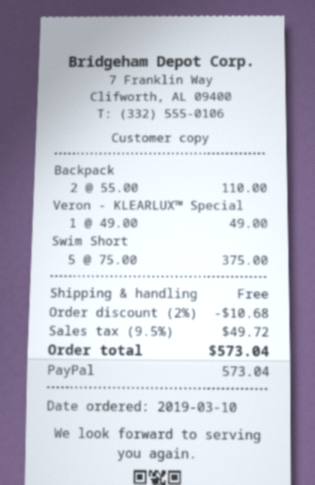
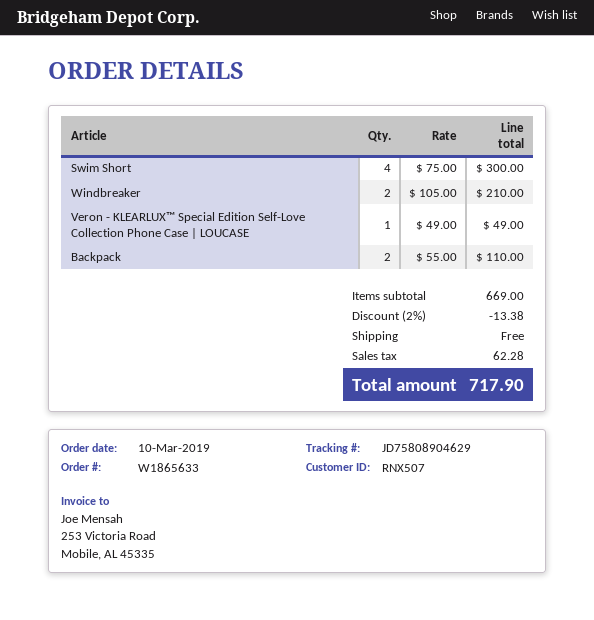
Swim Short: 5 x 75.00 = 375.00 -> 4 x 75.00 = 300.00
Windbreaker: none -> 2 x 105.00 = 210.00
discount: 2% = 10.68 -> 2% = 13.38
tax: 49.72 -> 62.28
total: 573.04 -> 717.90

